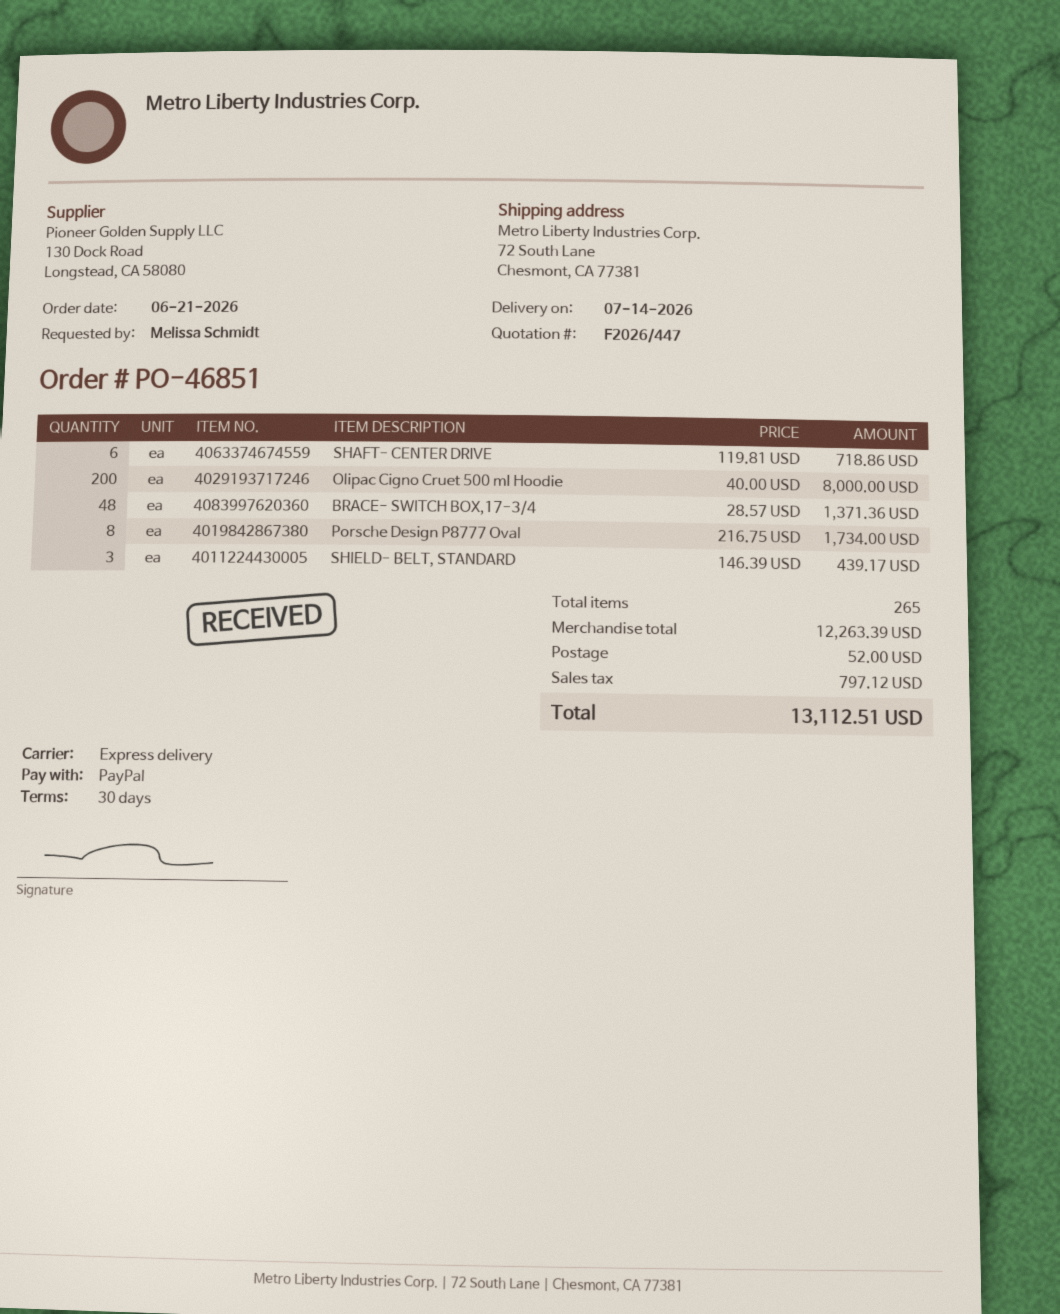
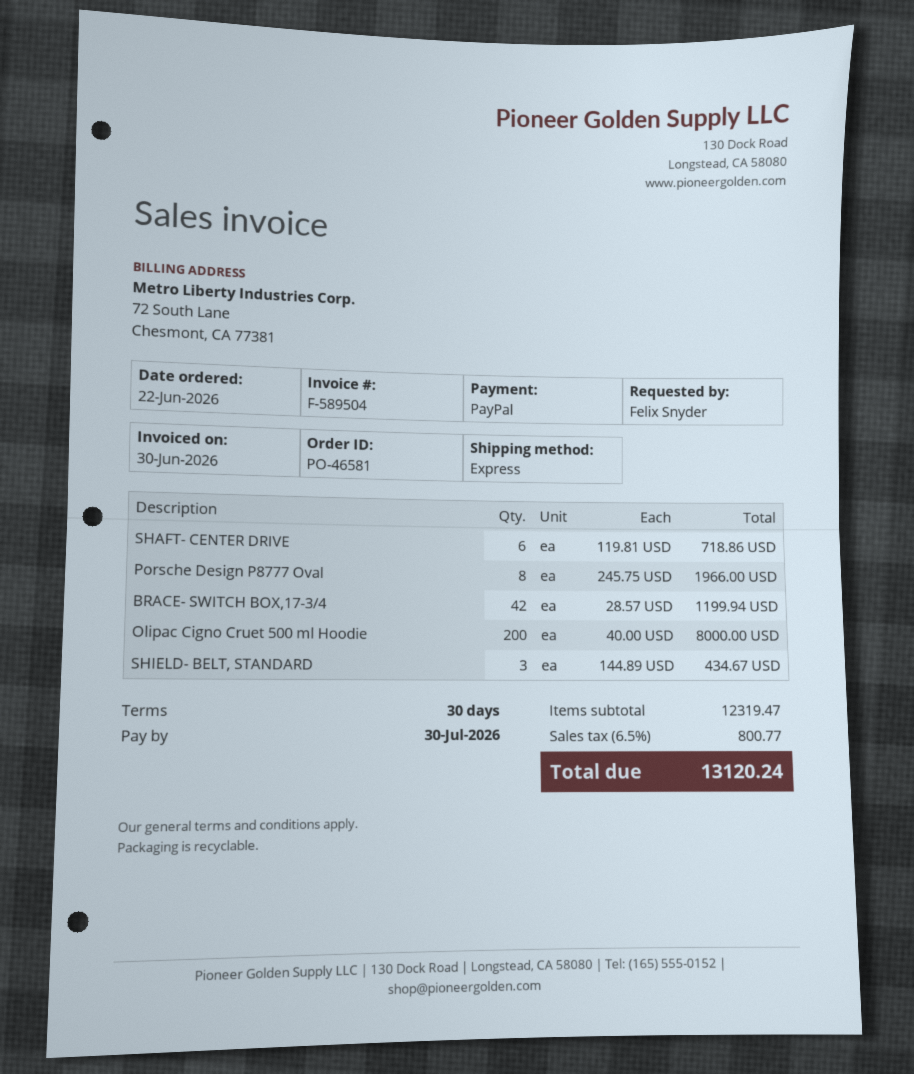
order number: PO-46851 -> PO-46581
order date: 2026-06-21 -> 2026-06-22
ordered by: Melissa Schmidt -> Felix Snyder
BRACE- SWITCH BOX,17-3/4: 48 x 28.57 = 1371.36 -> 42 x 28.57 = 1199.94
Porsche Design P8777 Oval: 8 x 216.75 = 1734.00 -> 8 x 245.75 = 1966.00
SHIELD- BELT, STANDARD: 3 x 146.39 = 439.17 -> 3 x 144.89 = 434.67
subtotal: 12263.39 -> 12319.47
shipping: 52.00 -> none
tax: 797.12 -> 800.77
total: 13112.51 -> 13120.24

